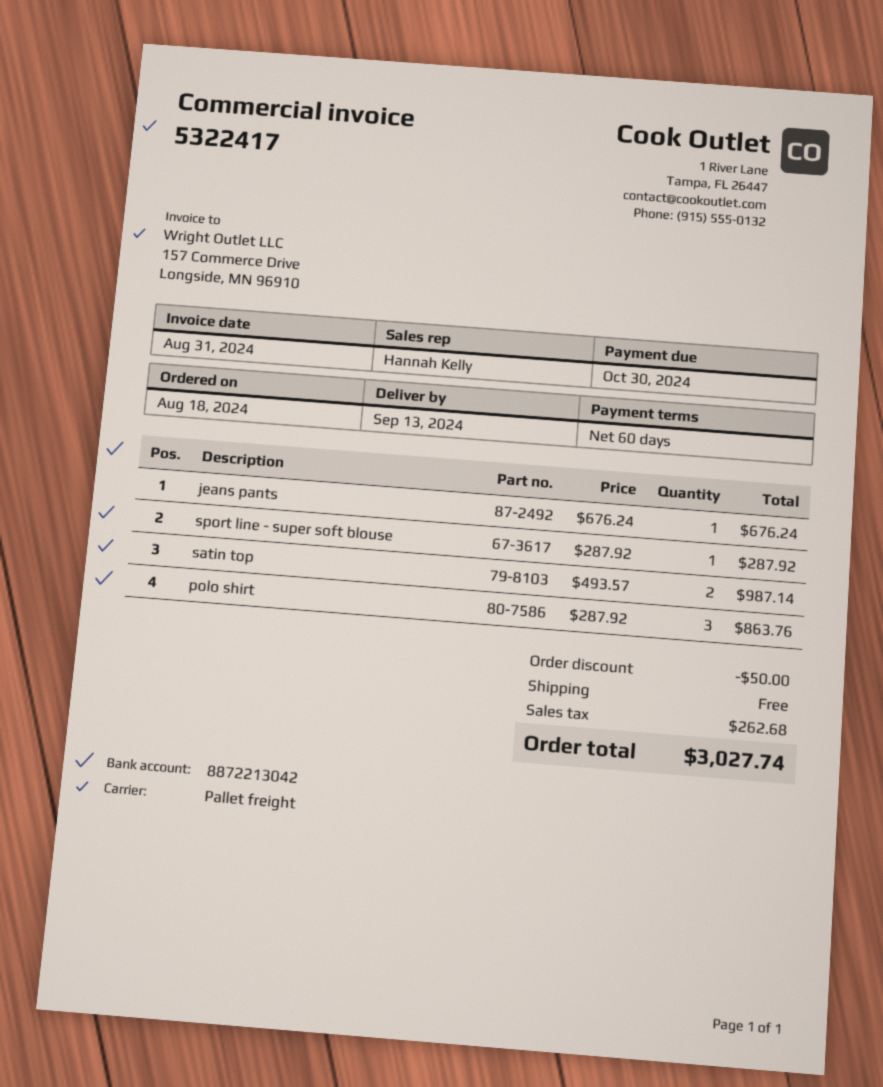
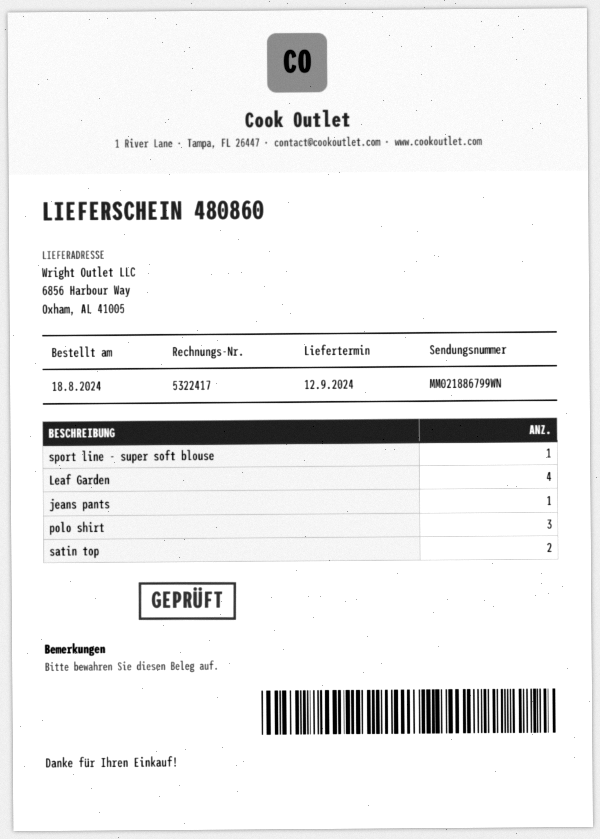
delivery date: 2024-09-13 -> 2024-09-12
Leaf Garden: none -> 4

